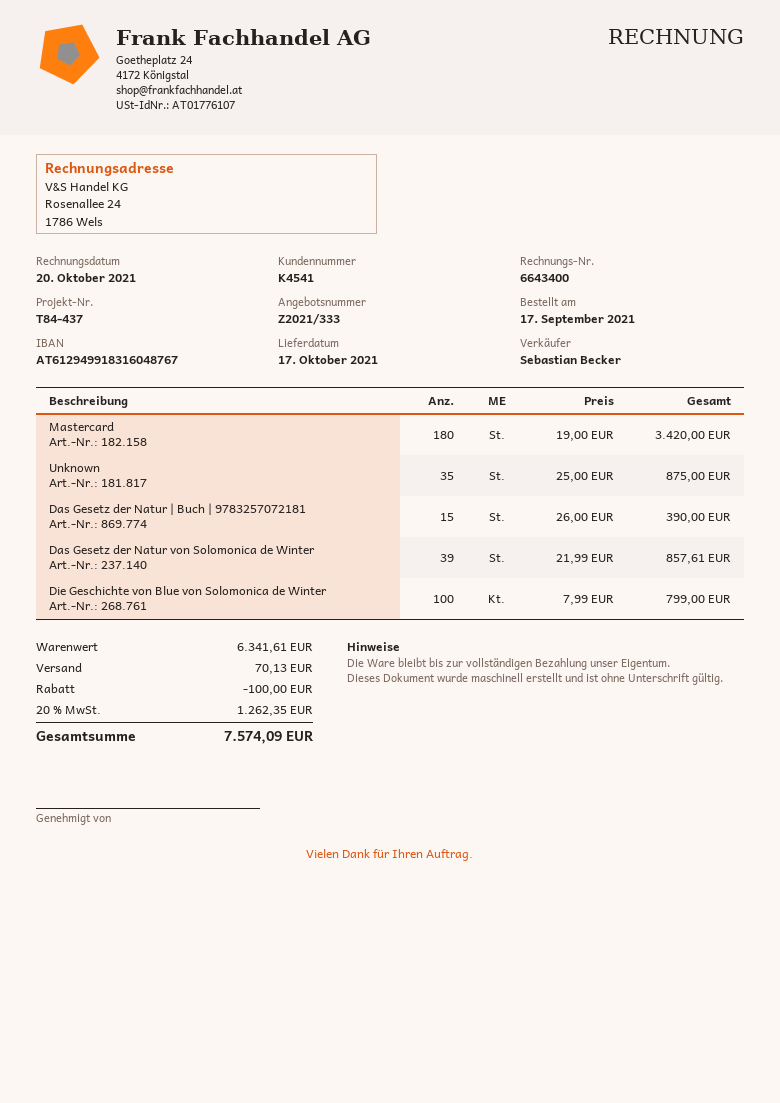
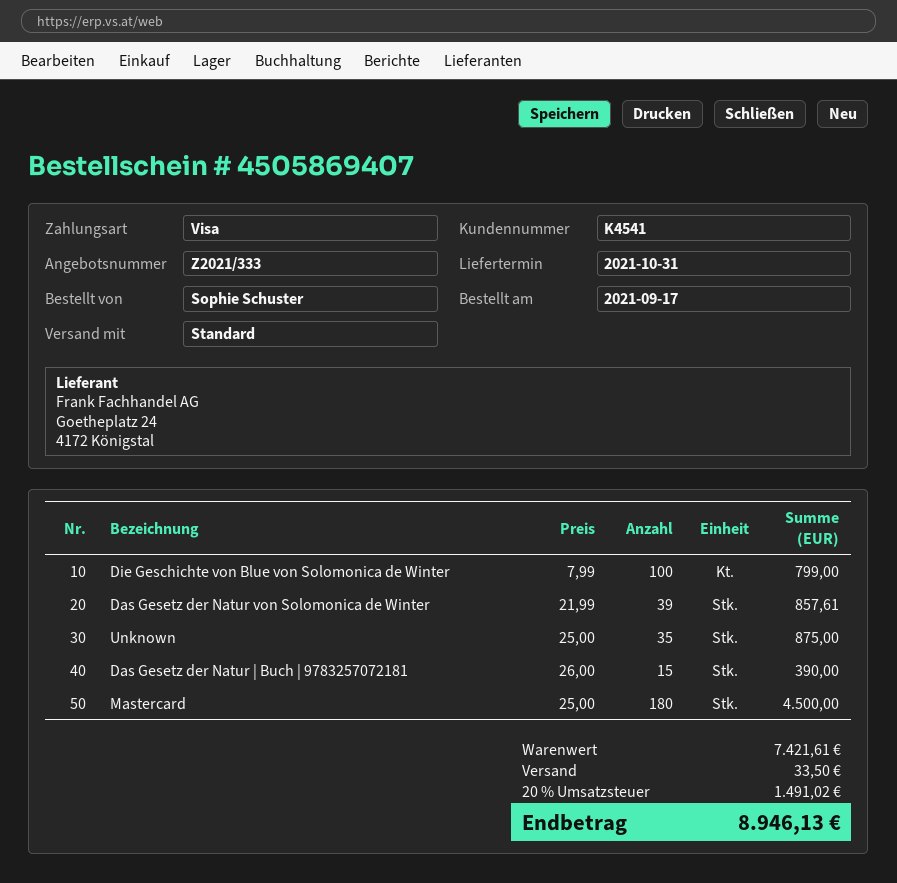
delivery date: 2021-10-17 -> 2021-10-31
Mastercard: 180 x 19.00 = 3420.00 -> 180 x 25.00 = 4500.00
subtotal: 6341.61 -> 7421.61
discount: 100.00 -> none
shipping: 70.13 -> 33.50
tax: 20% = 1262.35 -> 20% = 1491.02
total: 7574.09 -> 8946.13

